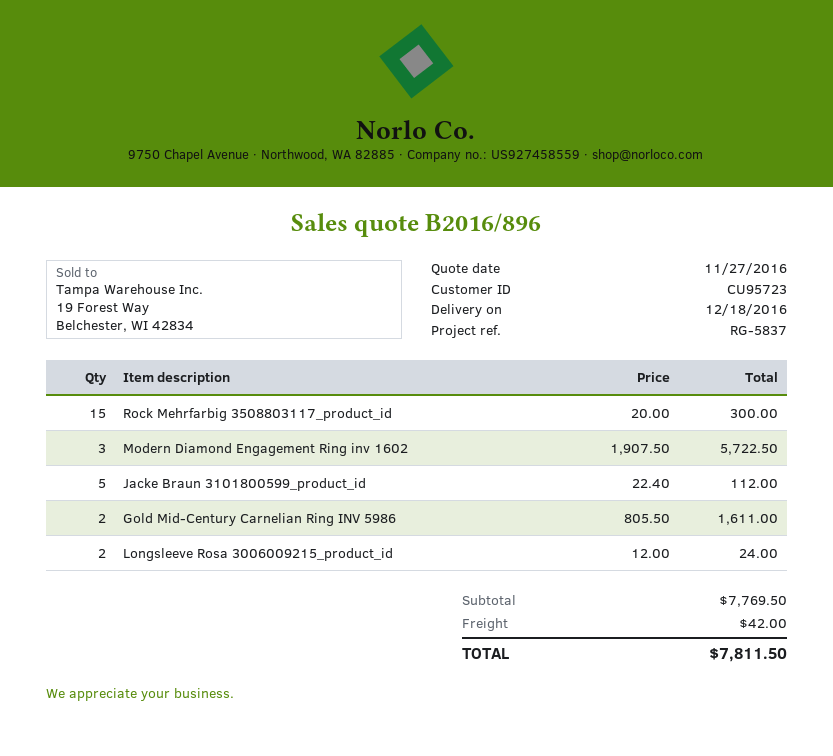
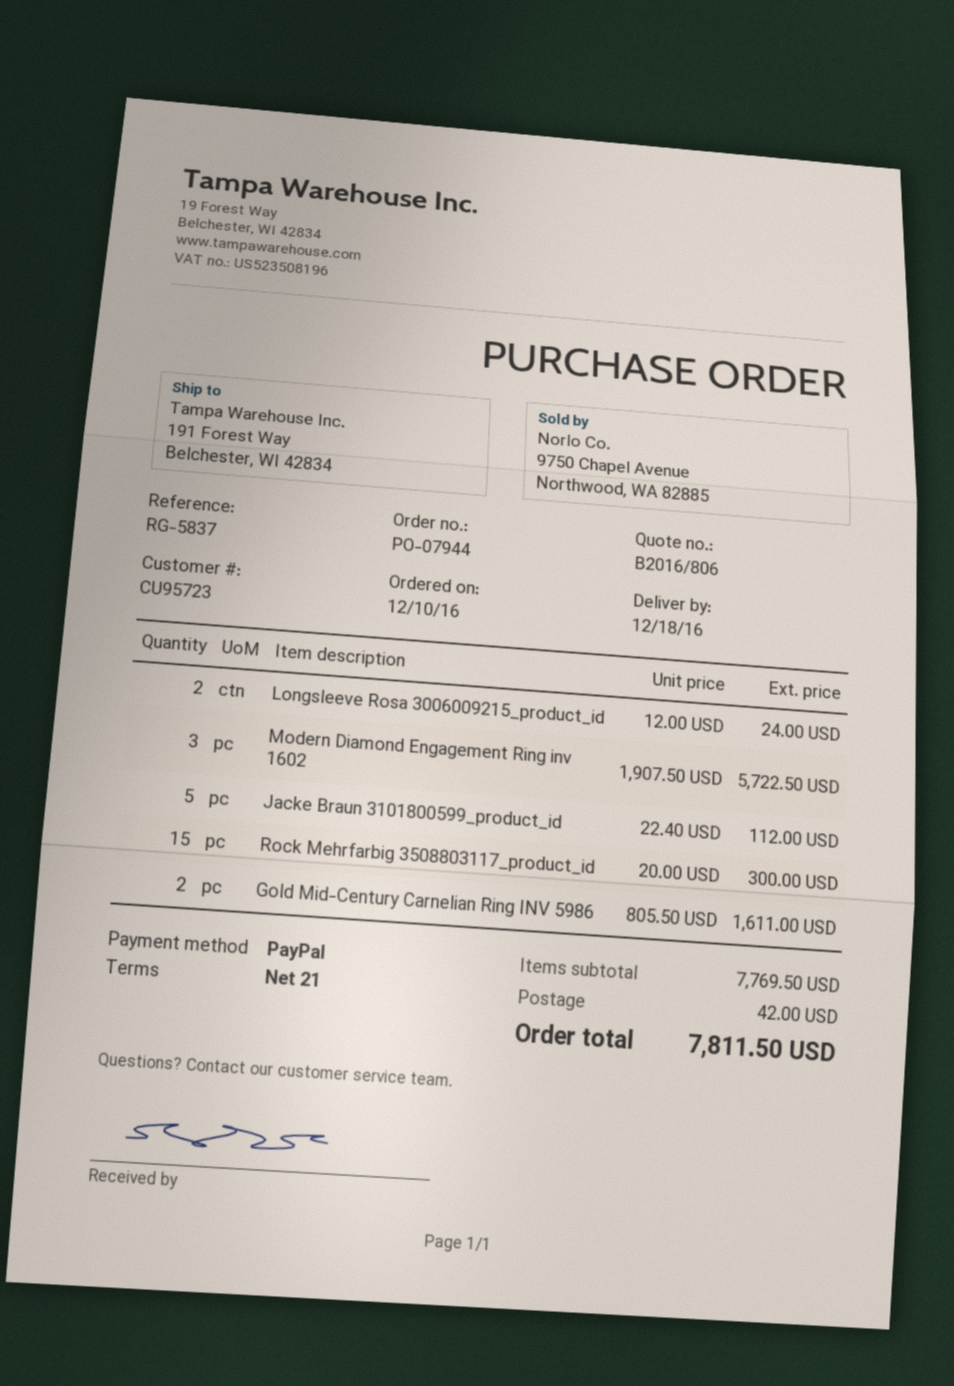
quote number: B2016/896 -> B2016/806

